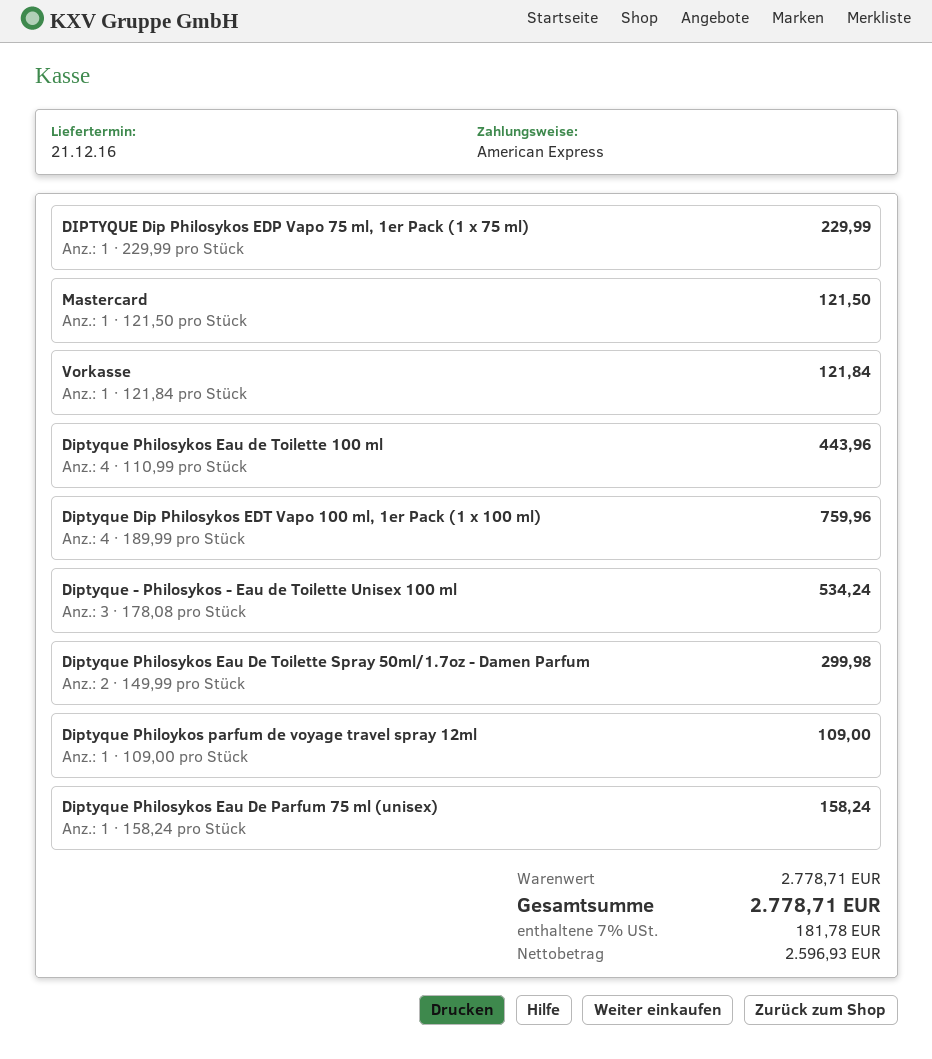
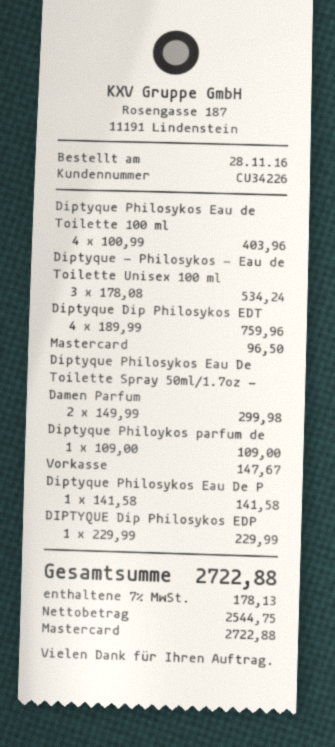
payment method: American Express -> Mastercard
Mastercard: 1 x 121.50 = 121.50 -> 1 x 96.50 = 96.50
Vorkasse: 1 x 121.84 = 121.84 -> 1 x 147.67 = 147.67
Diptyque Philosykos Eau de Toilette 100 ml: 4 x 110.99 = 443.96 -> 4 x 100.99 = 403.96
Diptyque Philosykos Eau De Parfum 75 ml (unisex): 1 x 158.24 = 158.24 -> 1 x 141.58 = 141.58
net: 2596.93 -> 2544.75
tax: 7% = 181.78 -> 7% = 178.13
total: 2778.71 -> 2722.88

